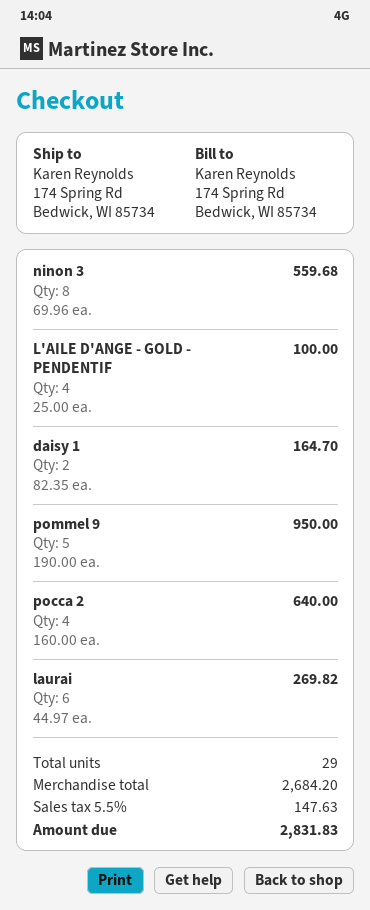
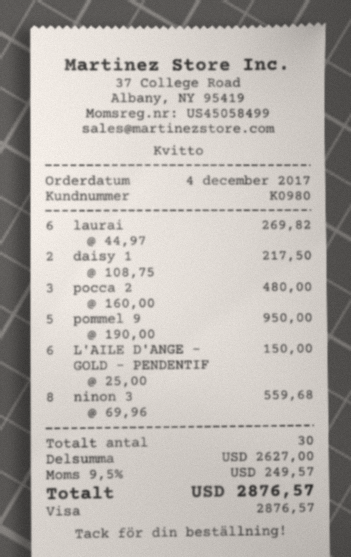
L'AILE D'ANGE - GOLD - PENDENTIF: 4 x 25.00 = 100.00 -> 6 x 25.00 = 150.00
daisy 1: 2 x 82.35 = 164.70 -> 2 x 108.75 = 217.50
pocca 2: 4 x 160.00 = 640.00 -> 3 x 160.00 = 480.00
total quantity: 29 -> 30
subtotal: 2684.20 -> 2627.00
tax: 5.5% = 147.63 -> 9.5% = 249.57
total: 2831.83 -> 2876.57

